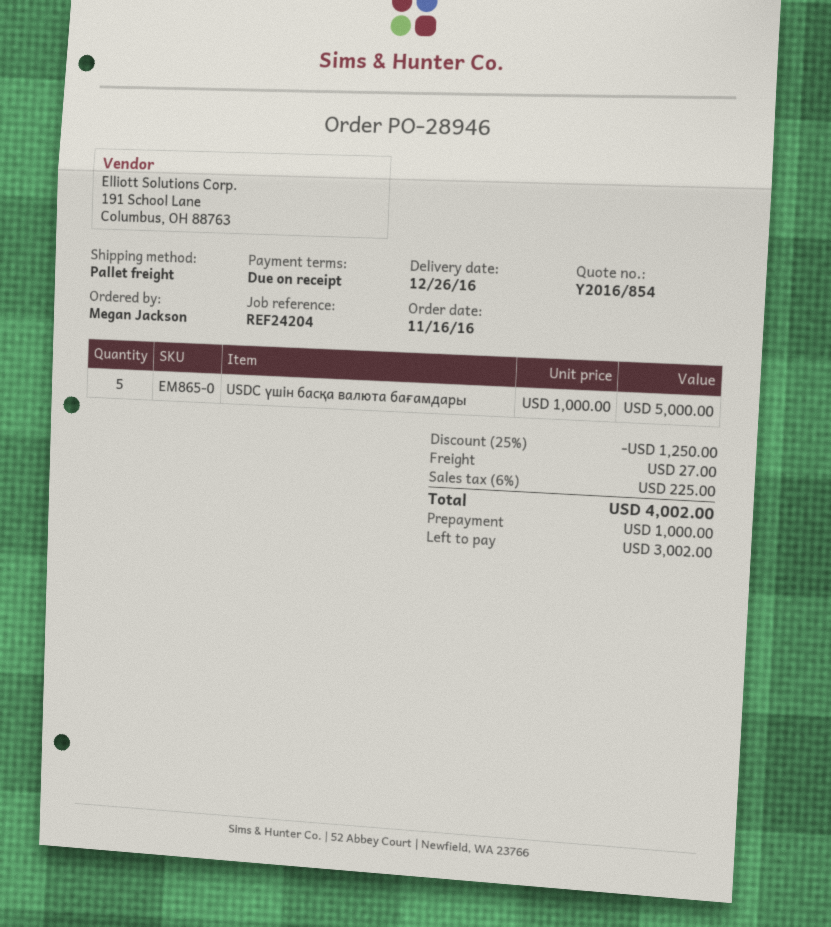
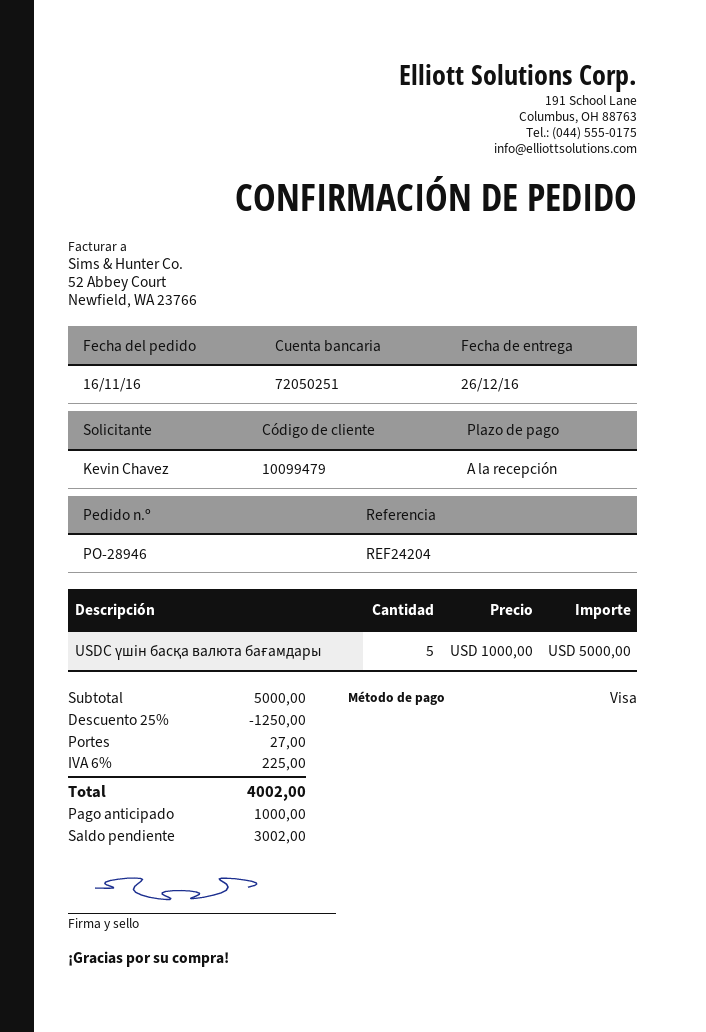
ordered by: Megan Jackson -> Kevin Chavez

